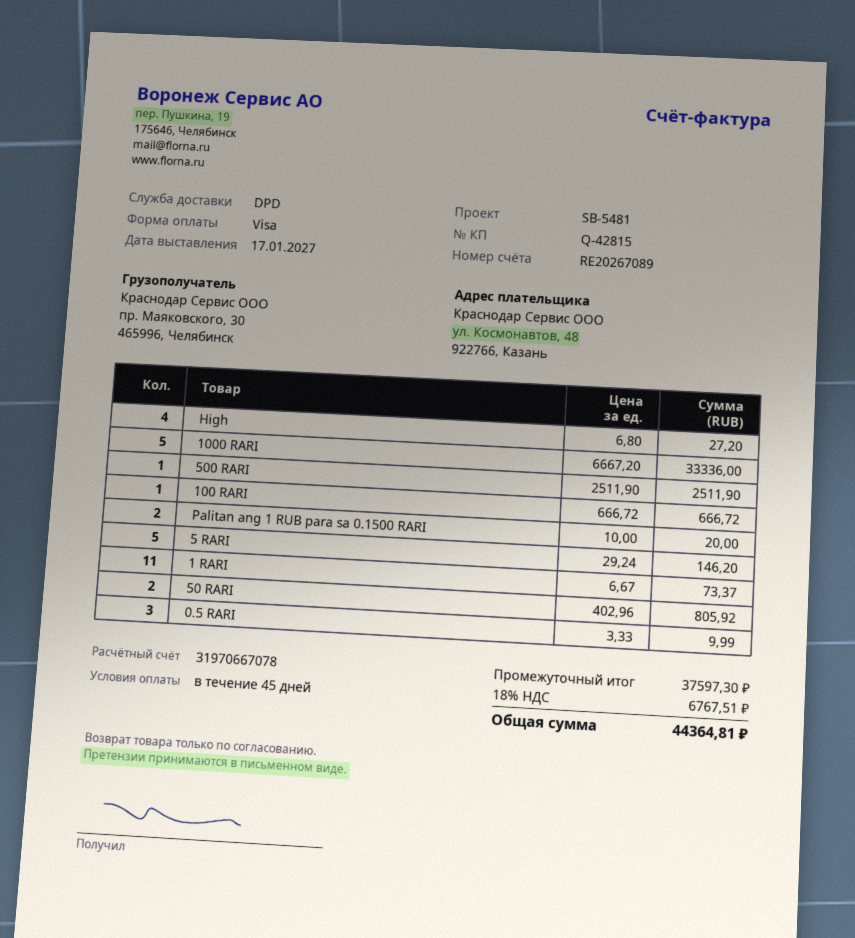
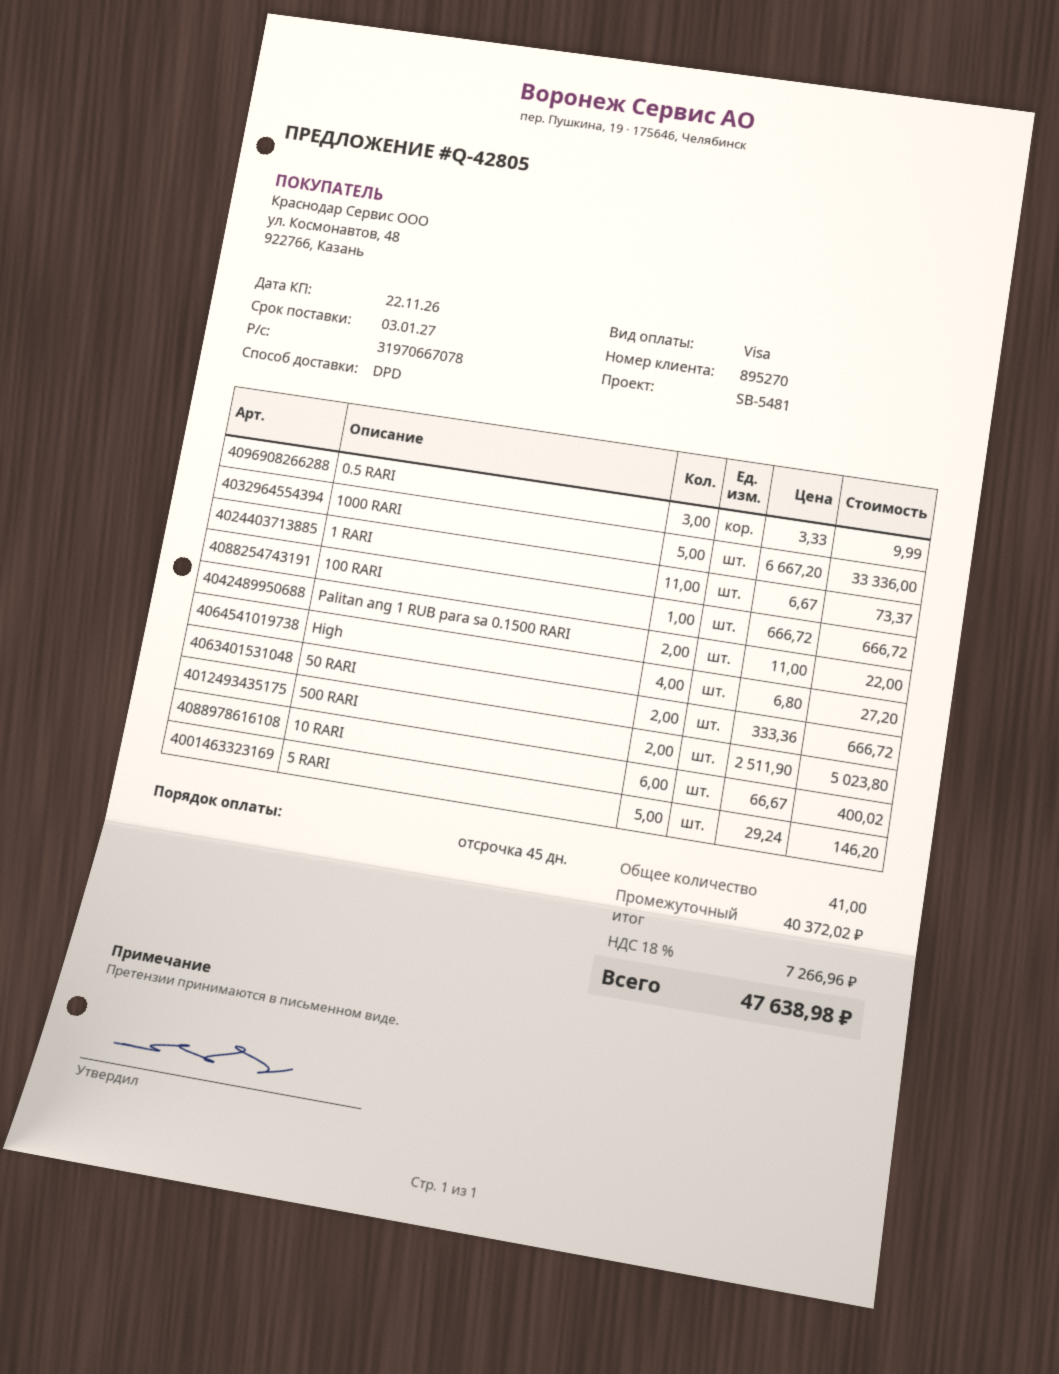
quote number: Q-42815 -> Q-42805
500 RARI: 1 x 2511.90 = 2511.90 -> 2 x 2511.90 = 5023.80
Palitan ang 1 RUB para sa 0.1500 RARI: 2 x 10.00 = 20.00 -> 2 x 11.00 = 22.00
50 RARI: 2 x 402.96 = 805.92 -> 2 x 333.36 = 666.72
10 RARI: none -> 6 x 66.67 = 400.02
subtotal: 37597.30 -> 40372.02
tax: 18% = 6767.51 -> 18% = 7266.96
total: 44364.81 -> 47638.98

